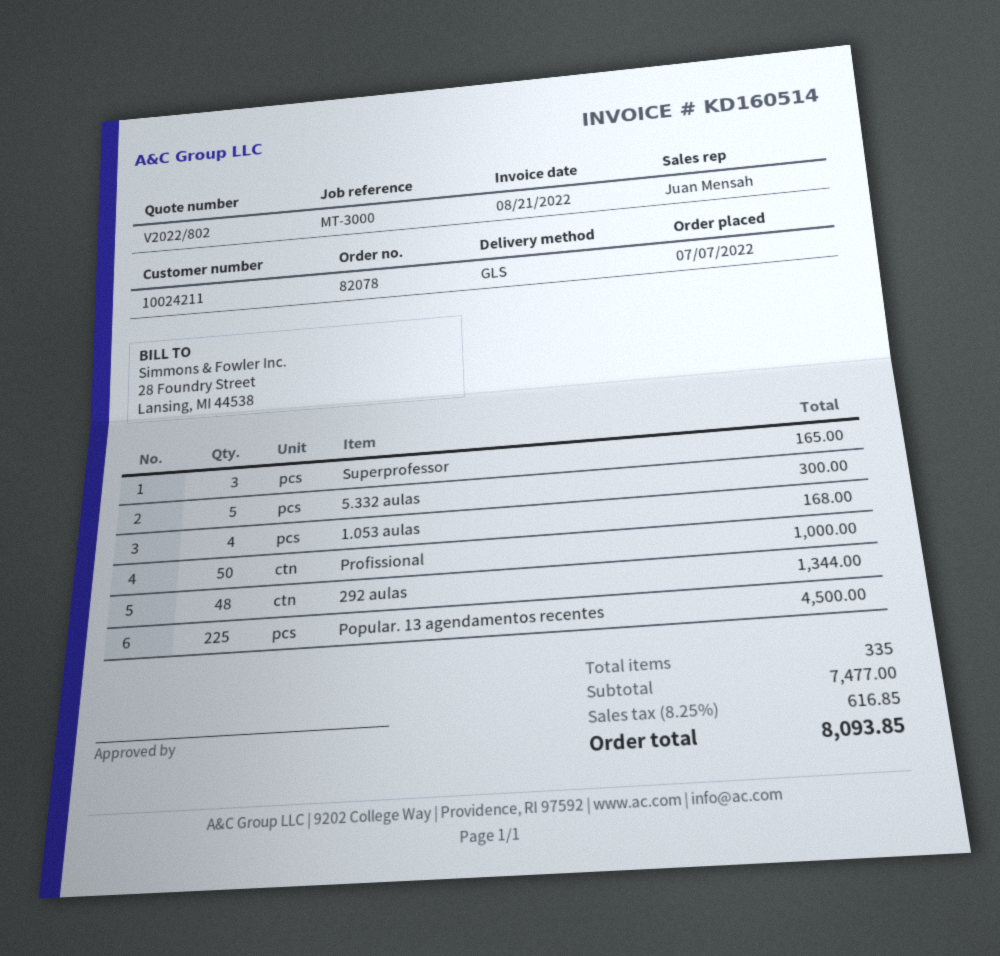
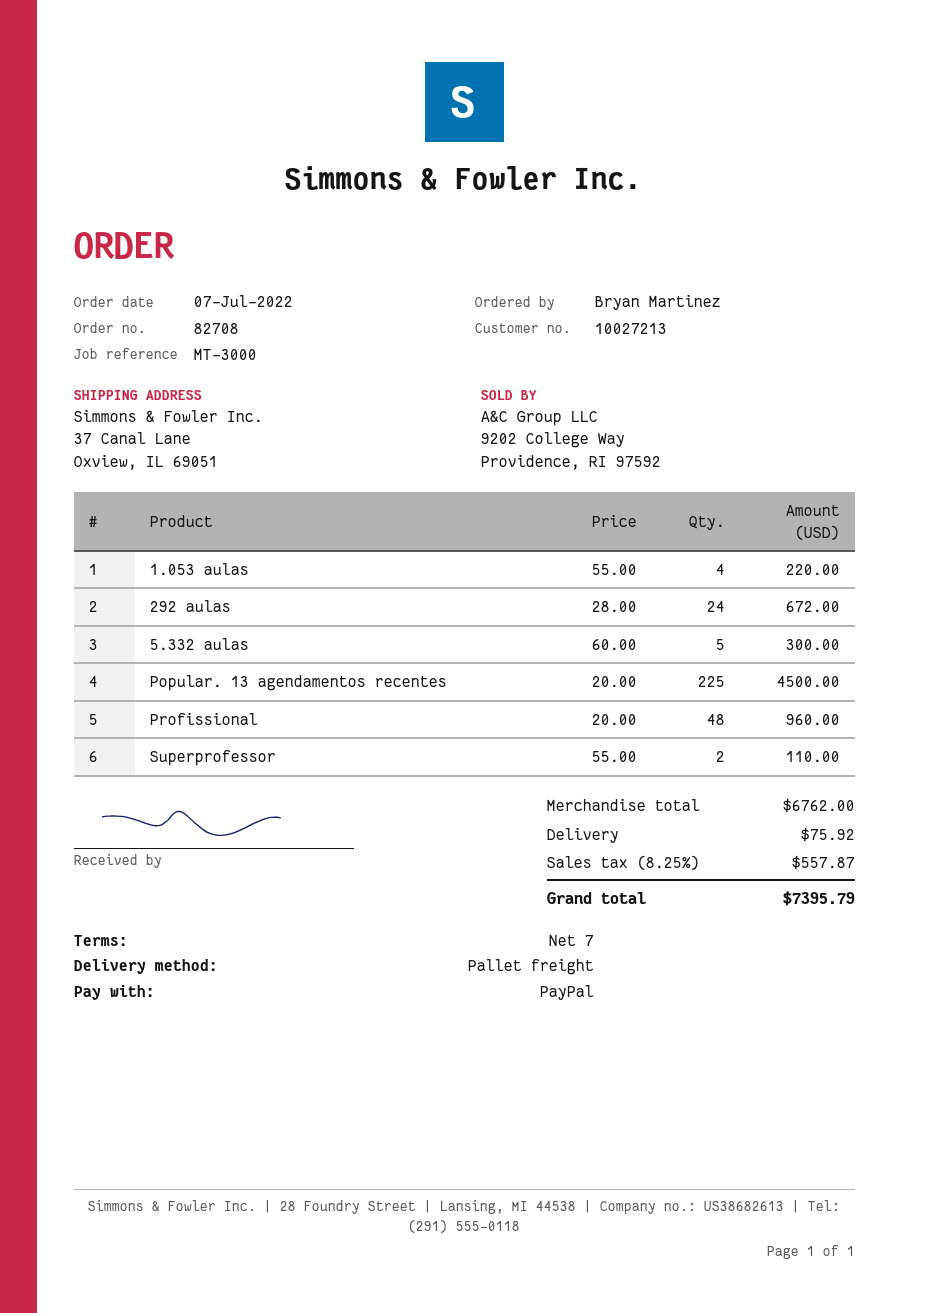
order number: 82078 -> 82708
customer number: 10024211 -> 10027213
shipping method: GLS -> pallet freight
Superprofessor: 3 for 165.00 -> 2 for 110.00
1.053 aulas: 4 for 168.00 -> 4 for 220.00
Profissional: 50 for 1000.00 -> 48 for 960.00
292 aulas: 48 for 1344.00 -> 24 for 672.00
subtotal: 7477.00 -> 6762.00
shipping: none -> 75.92
tax: 8.25% = 616.85 -> 8.25% = 557.87
total: 8093.85 -> 7395.79

